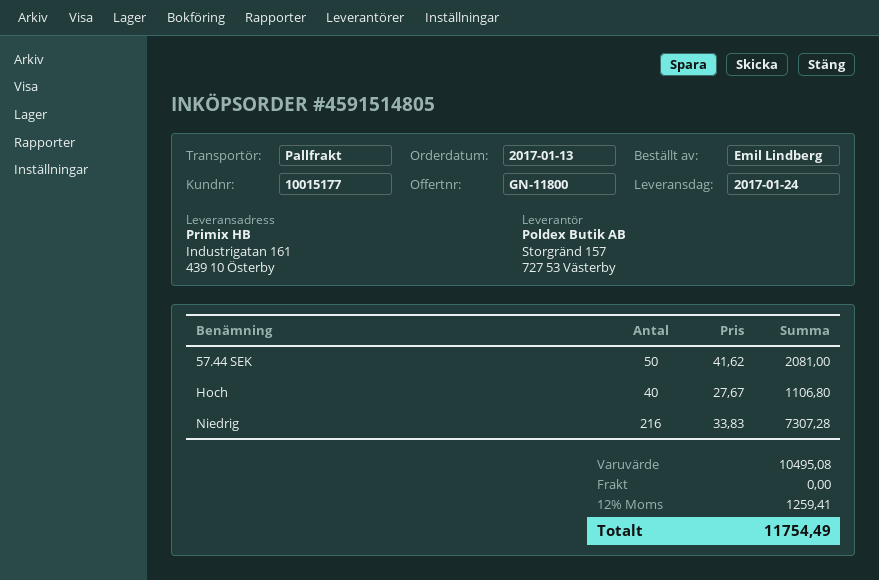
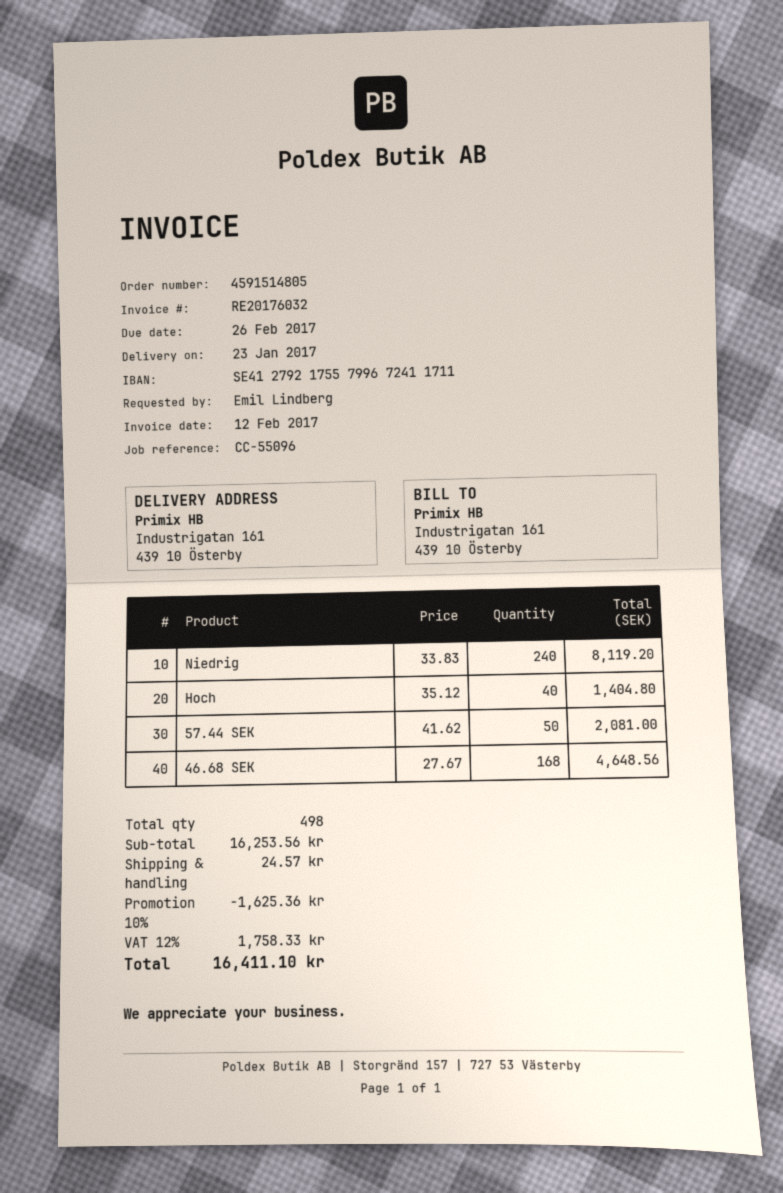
delivery date: 2017-01-24 -> 2017-01-23
Hoch: 40 x 27.67 = 1106.80 -> 40 x 35.12 = 1404.80
Niedrig: 216 x 33.83 = 7307.28 -> 240 x 33.83 = 8119.20
46.68 SEK: none -> 168 x 27.67 = 4648.56
subtotal: 10495.08 -> 16253.56
discount: none -> 10% = 1625.36
shipping: 0.00 -> 24.57
tax: 12% = 1259.41 -> 12% = 1758.33
total: 11754.49 -> 16411.10

